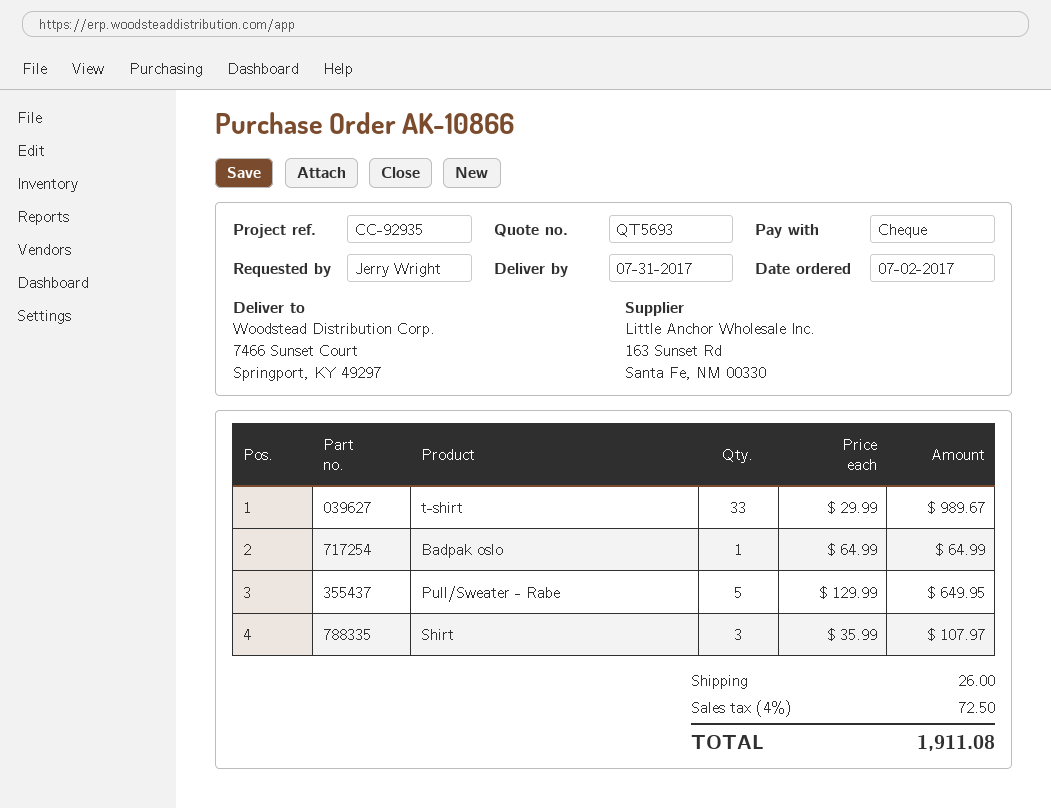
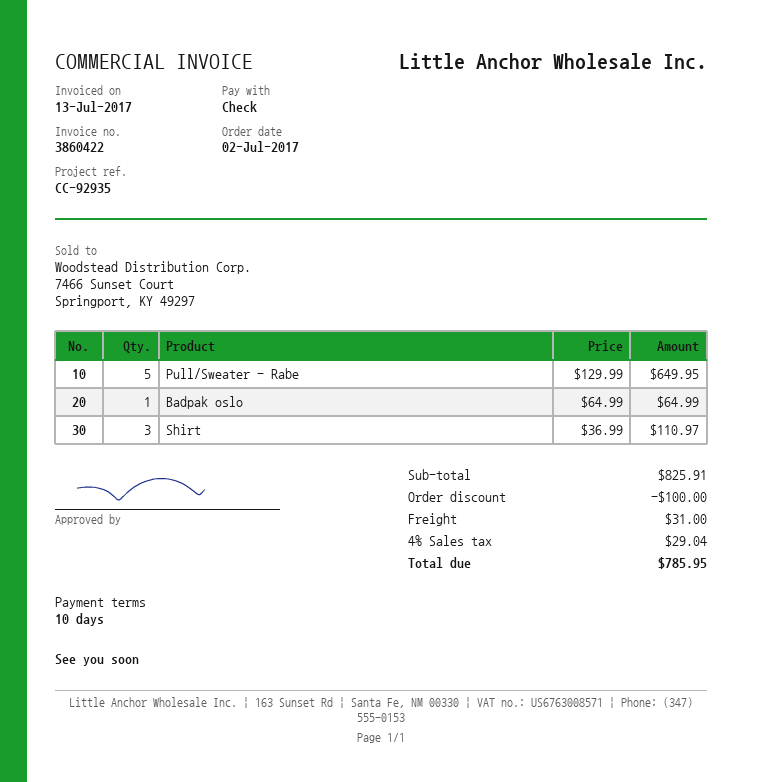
t-shirt: 33 x 29.99 = 989.67 -> none
Shirt: 3 x 35.99 = 107.97 -> 3 x 36.99 = 110.97
discount: none -> 100.00
shipping: 26.00 -> 31.00
tax: 4% = 72.50 -> 4% = 29.04
total: 1911.08 -> 785.95

